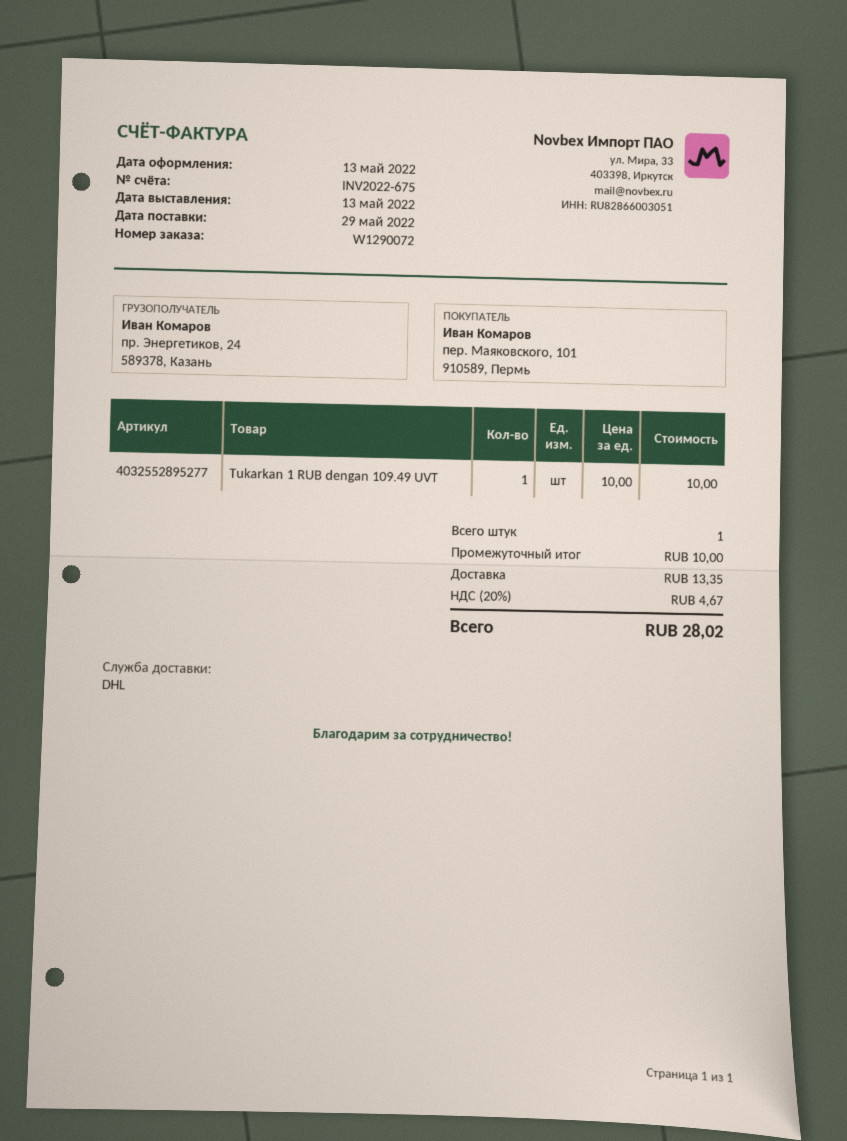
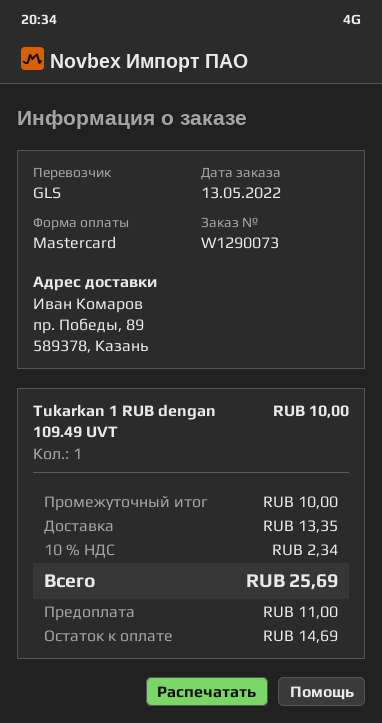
order number: W1290072 -> W1290073
shipping method: DHL -> GLS
ship to: пр. Энергетиков, 24, 589378, Казань -> пр. Победы, 89, 589378, Казань
tax: 20% = 4.67 -> 10% = 2.34
total: 28.02 -> 25.69

